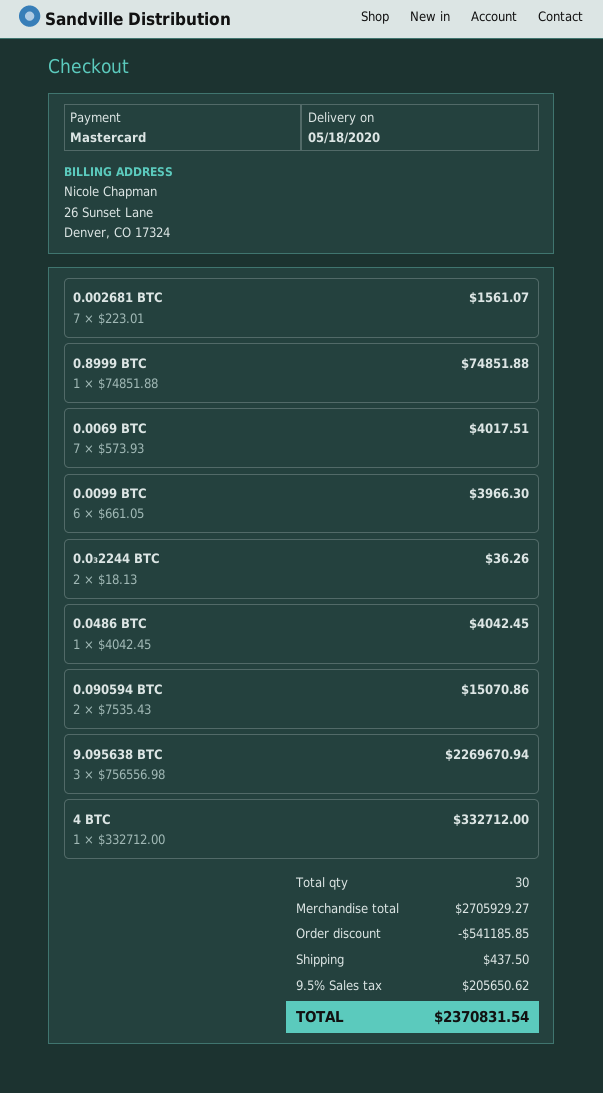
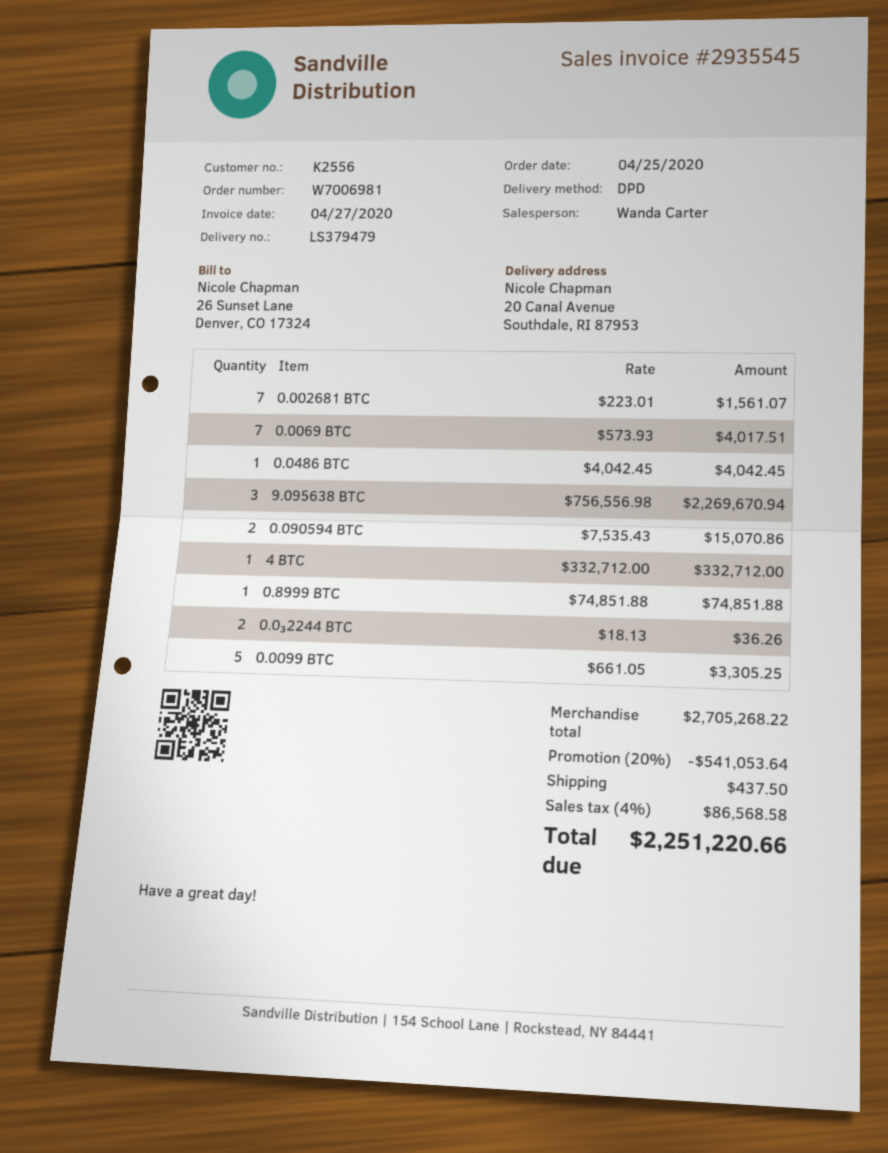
0.0099 BTC: 6 x 661.05 = 3966.30 -> 5 x 661.05 = 3305.25
subtotal: 2705929.27 -> 2705268.22
discount: 541185.85 -> 541053.64
tax: 9.5% = 205650.62 -> 4% = 86568.58
total: 2370831.54 -> 2251220.66

